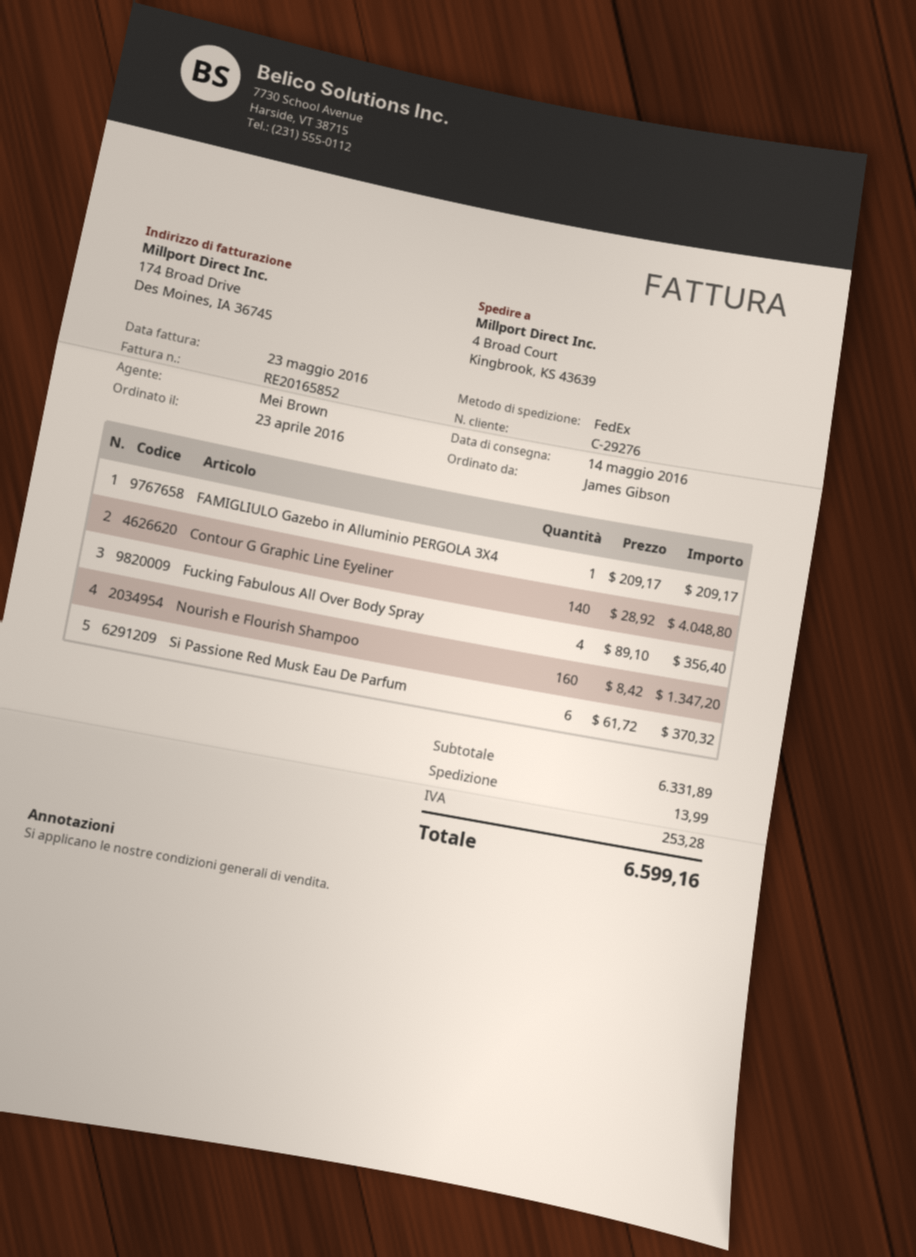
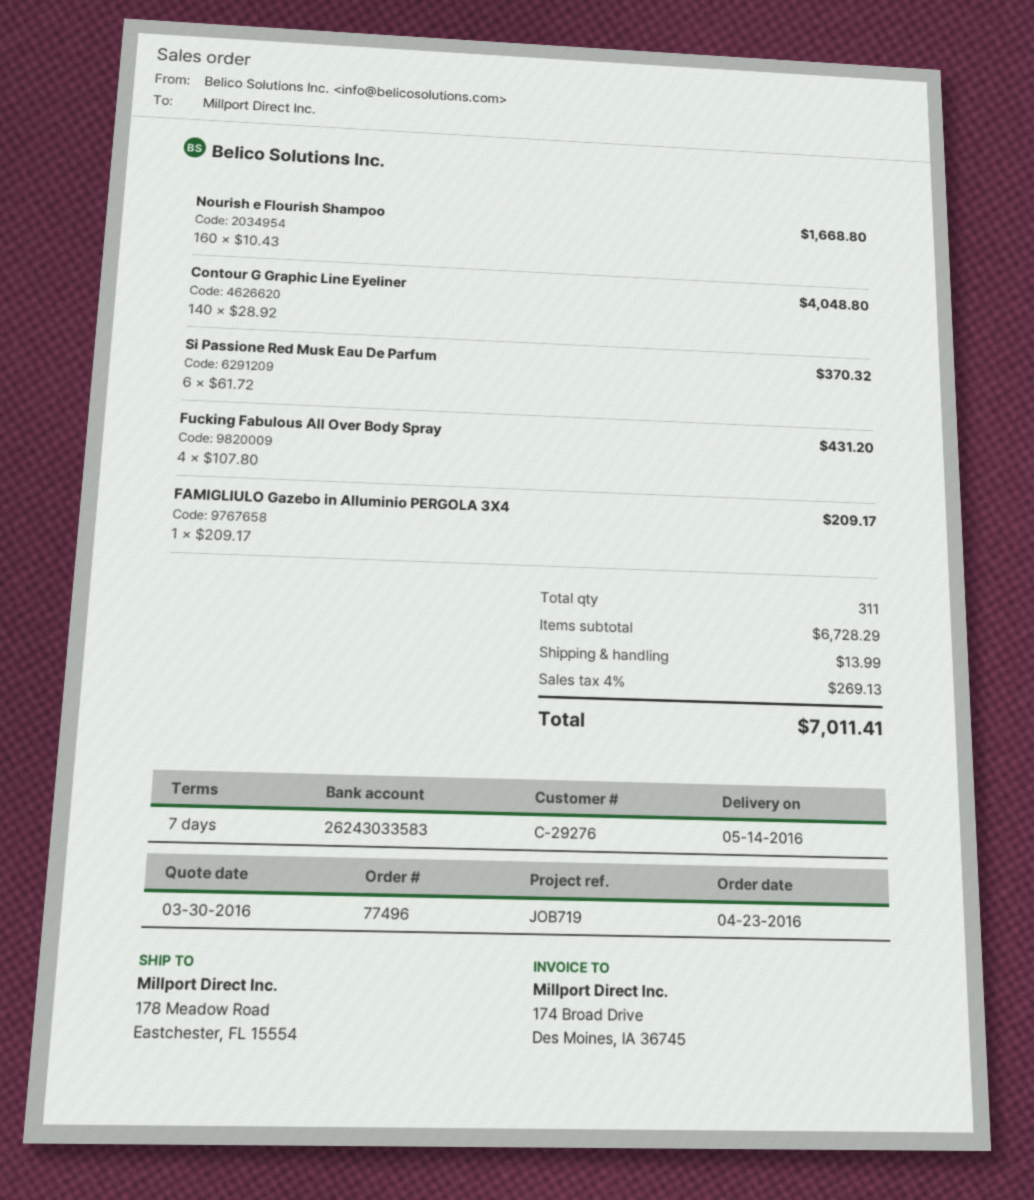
ship to: 4 Broad Court, Kingbrook, KS 43639 -> 178 Meadow Road, Eastchester, FL 15554
Fucking Fabulous All Over Body Spray: 4 x 89.10 = 356.40 -> 4 x 107.80 = 431.20
Nourish e Flourish Shampoo: 160 x 8.42 = 1347.20 -> 160 x 10.43 = 1668.80
subtotal: 6331.89 -> 6728.29
tax: 253.28 -> 269.13
total: 6599.16 -> 7011.41

